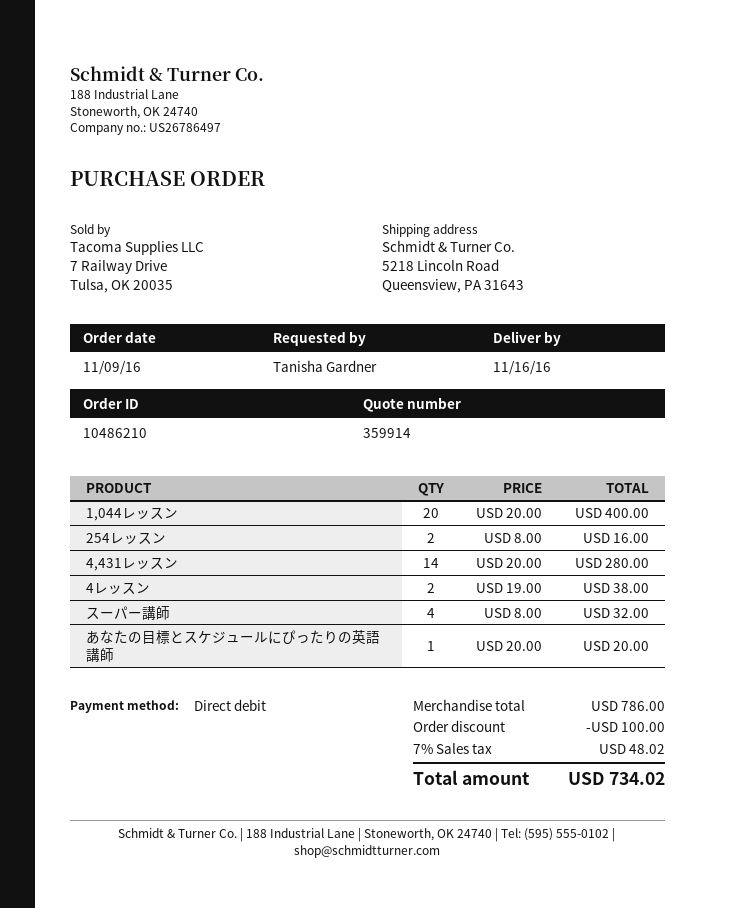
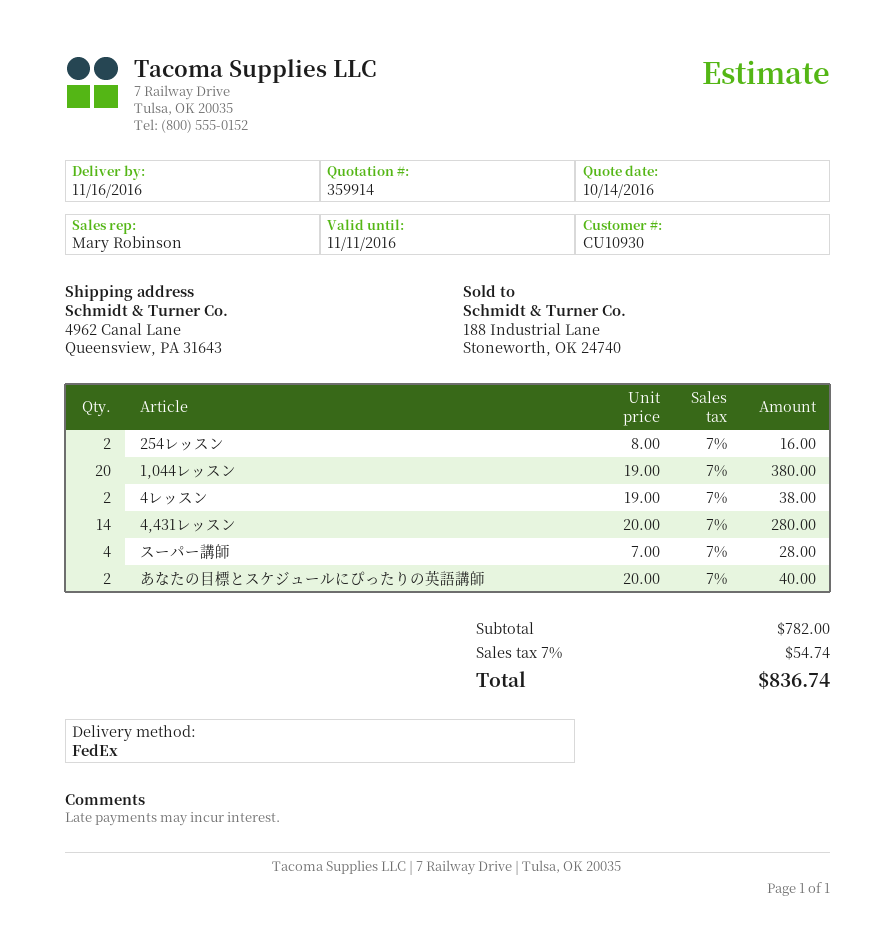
ship to: 5218 Lincoln Road, Queensview, PA 31643 -> 4962 Canal Lane, Queensview, PA 31643
1,044レッスン: 20 x 20.00 = 400.00 -> 20 x 19.00 = 380.00
スーパー講師: 4 x 8.00 = 32.00 -> 4 x 7.00 = 28.00
あなたの目標とスケジュールにぴったりの英語講師: 1 x 20.00 = 20.00 -> 2 x 20.00 = 40.00
subtotal: 786.00 -> 782.00
discount: 100.00 -> none
tax: 7% = 48.02 -> 7% = 54.74
total: 734.02 -> 836.74

